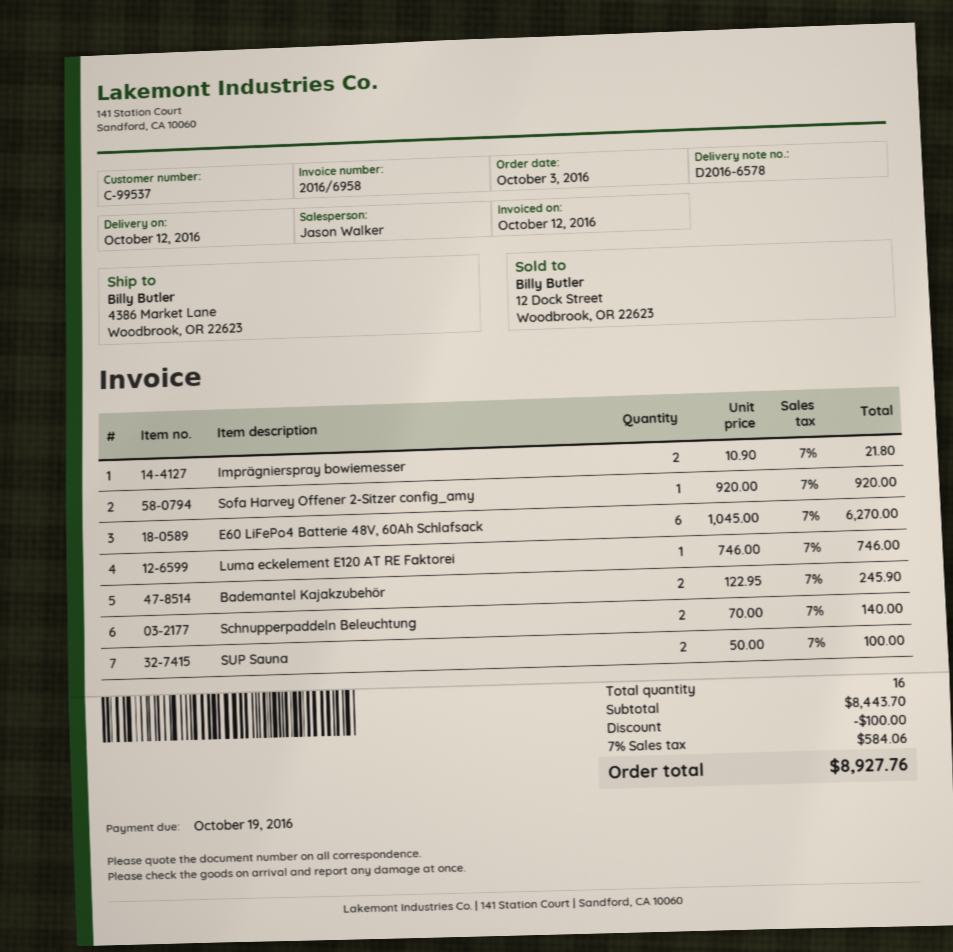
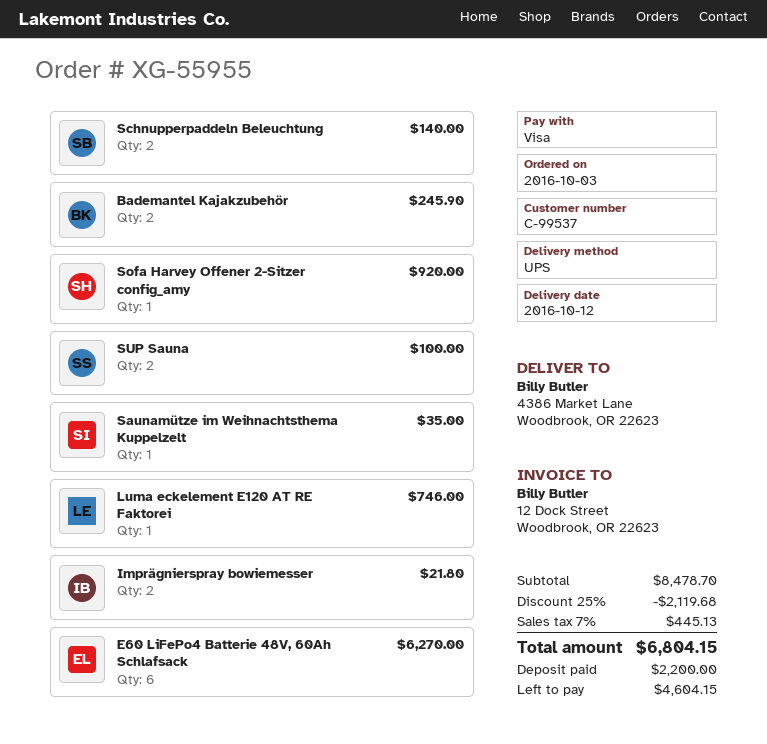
Saunamütze im Weihnachtsthema Kuppelzelt: none -> 1 for 35.00
subtotal: 8443.70 -> 8478.70
discount: 100.00 -> 2119.68
tax: 7% = 584.06 -> 7% = 445.13
total: 8927.76 -> 6804.15

